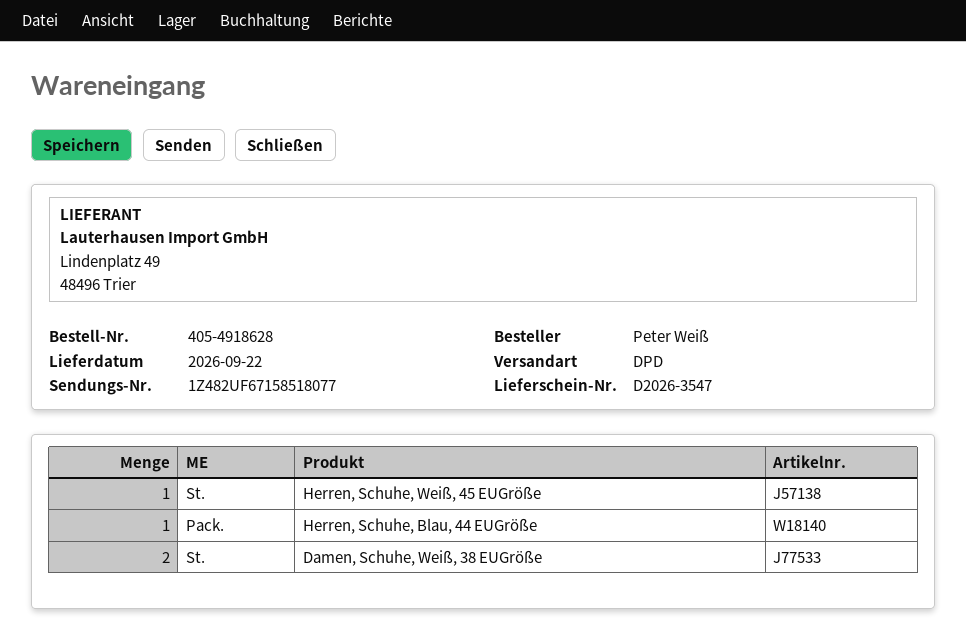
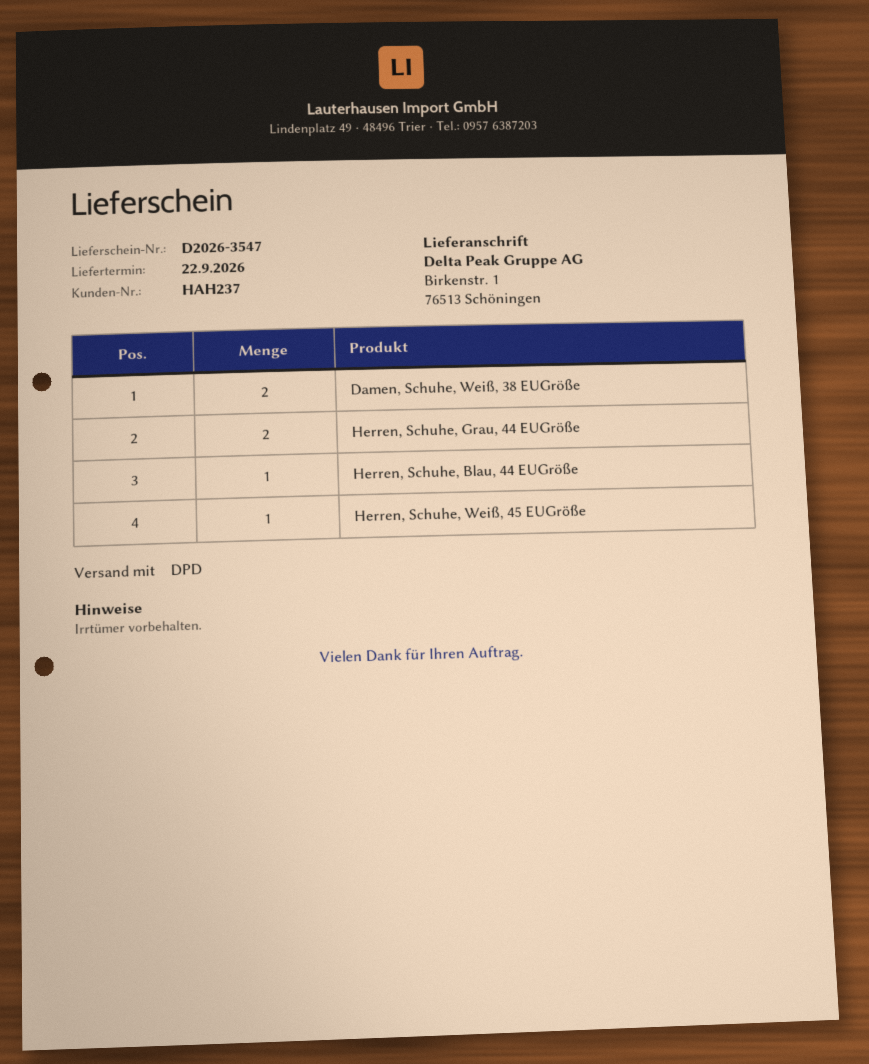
Herren, Schuhe, Grau, 44 EUGröße: none -> 2

